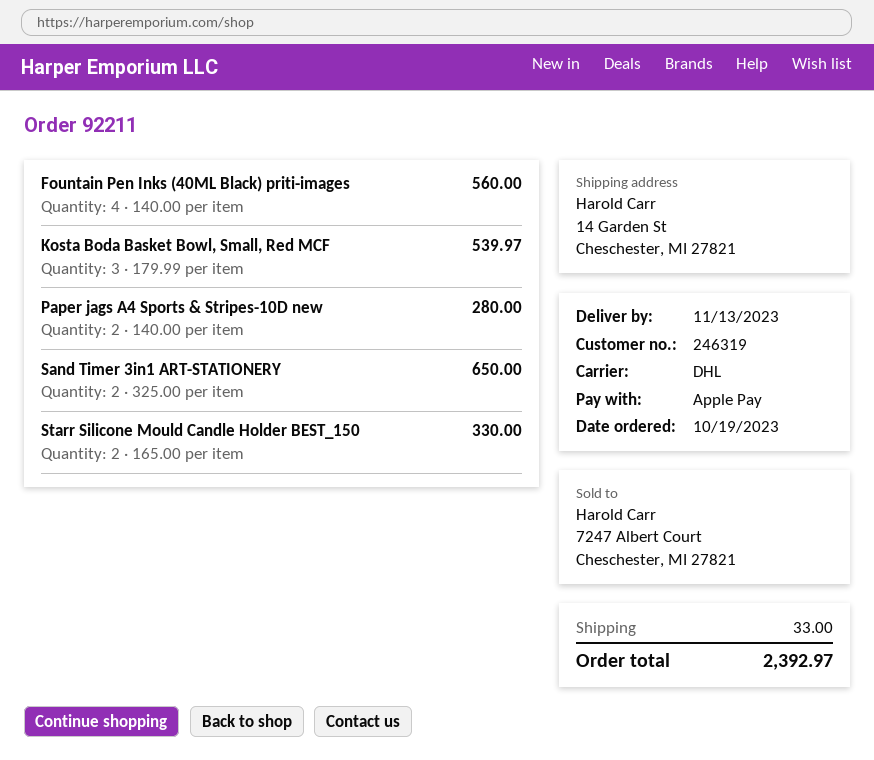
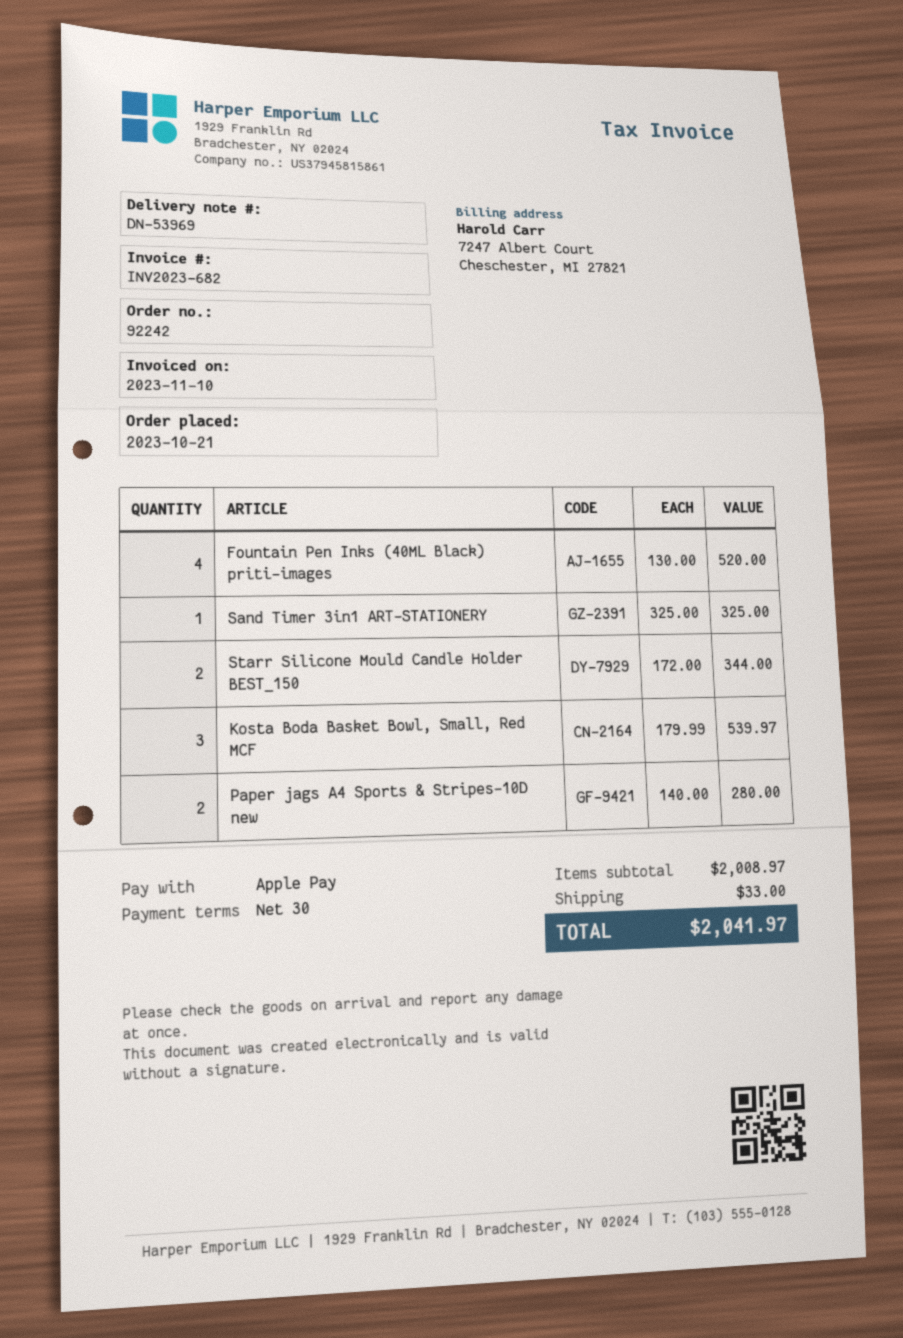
order number: 92211 -> 92242
order date: 2023-10-19 -> 2023-10-21
Fountain Pen Inks (40ML Black) priti-images: 4 x 140.00 = 560.00 -> 4 x 130.00 = 520.00
Sand Timer 3in1 ART-STATIONERY: 2 x 325.00 = 650.00 -> 1 x 325.00 = 325.00
Starr Silicone Mould Candle Holder BEST_150: 2 x 165.00 = 330.00 -> 2 x 172.00 = 344.00
total: 2392.97 -> 2041.97

